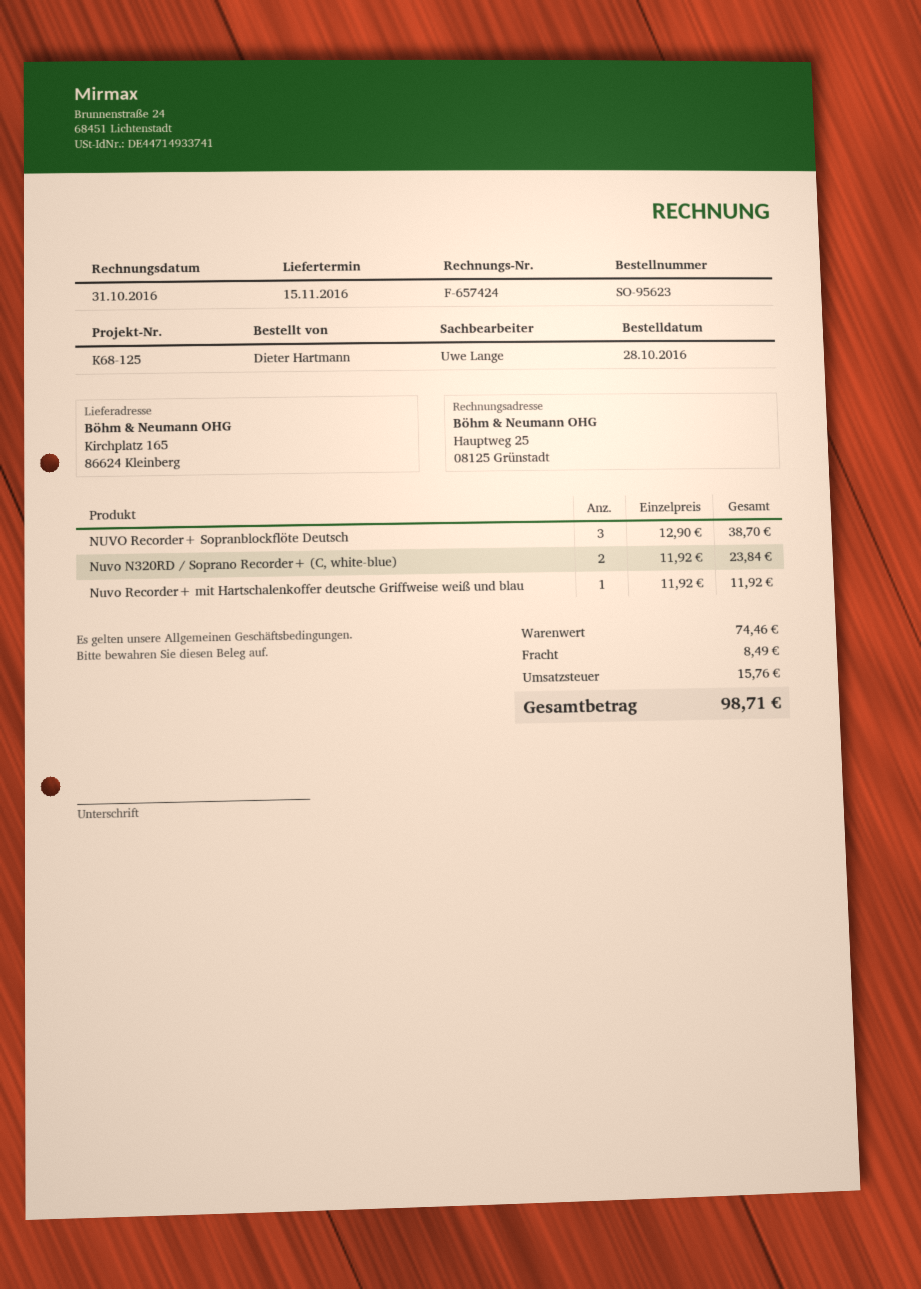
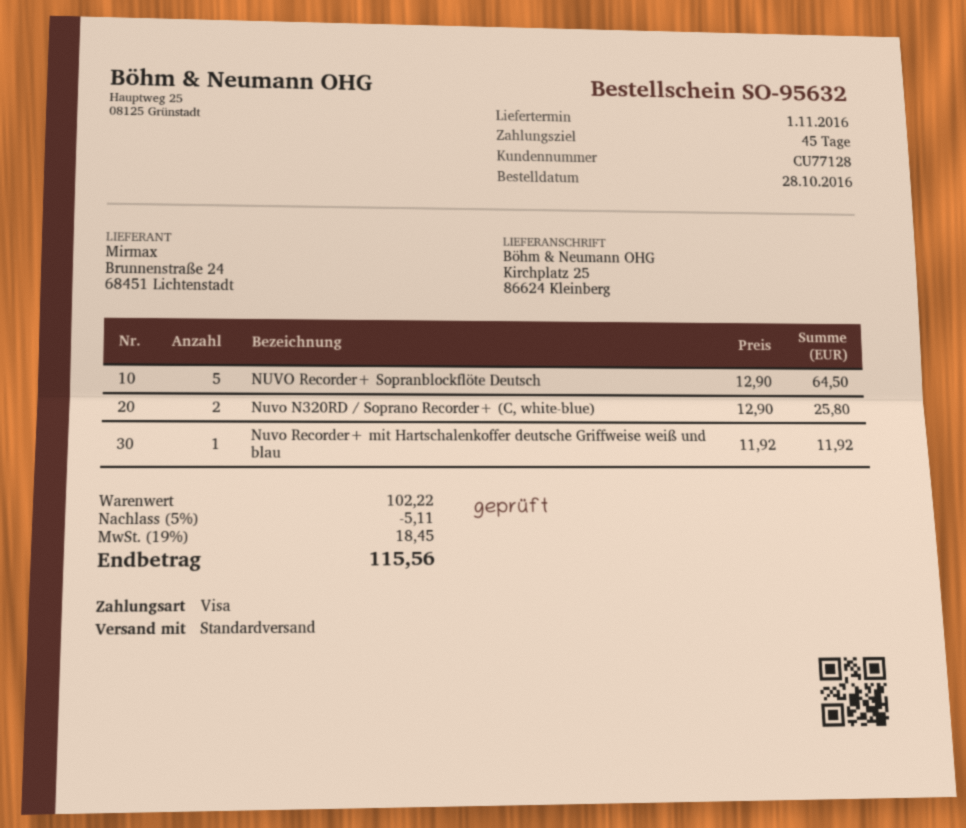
order number: SO-95623 -> SO-95632
delivery date: 2016-11-15 -> 2016-11-01
ship to: Kirchplatz 165, 86624 Kleinberg -> Kirchplatz 25, 86624 Kleinberg
NUVO Recorder+ Sopranblockflöte Deutsch: 3 x 12.90 = 38.70 -> 5 x 12.90 = 64.50
Nuvo N320RD / Soprano Recorder+ (C, white-blue): 2 x 11.92 = 23.84 -> 2 x 12.90 = 25.80
subtotal: 74.46 -> 102.22
discount: none -> 5% = 5.11
shipping: 8.49 -> none
tax: 15.76 -> 18.45
total: 98.71 -> 115.56

